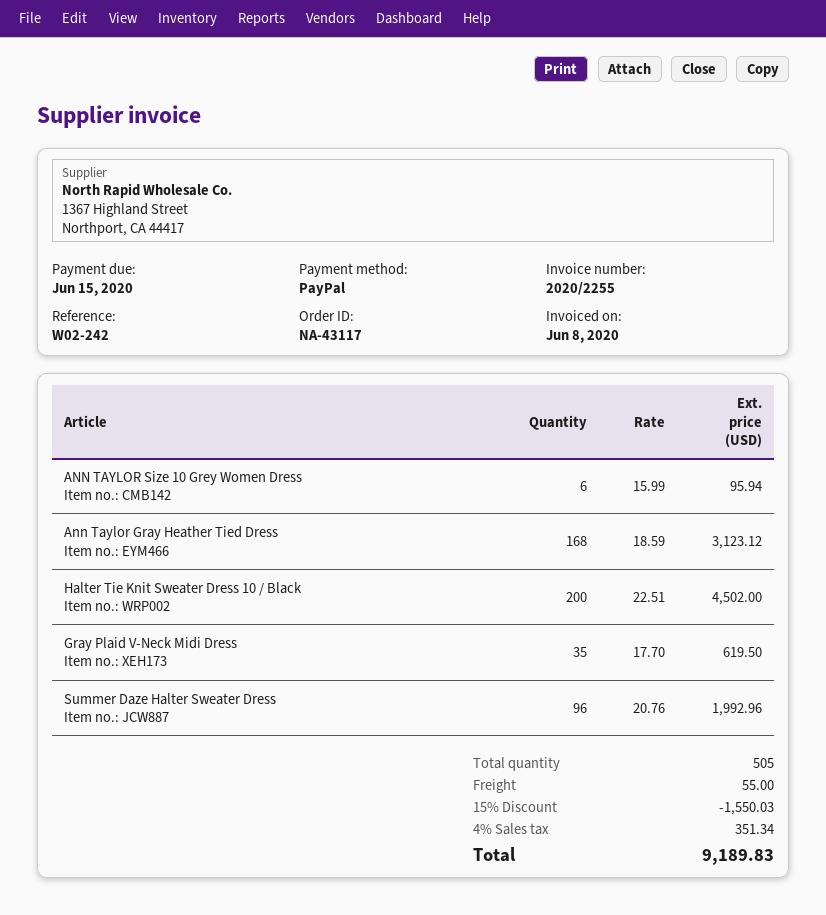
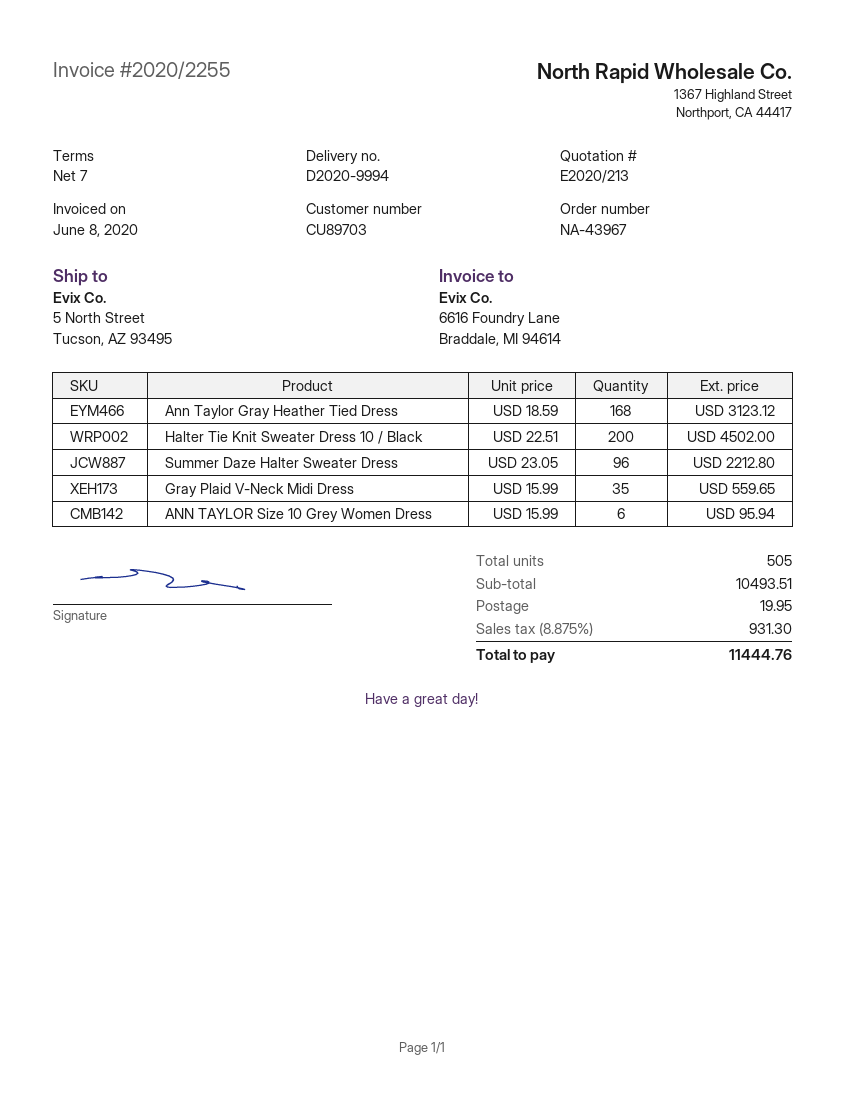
order number: NA-43117 -> NA-43967
Gray Plaid V-Neck Midi Dress: 35 x 17.70 = 619.50 -> 35 x 15.99 = 559.65
Summer Daze Halter Sweater Dress: 96 x 20.76 = 1992.96 -> 96 x 23.05 = 2212.80
discount: 15% = 1550.03 -> none
shipping: 55.00 -> 19.95
tax: 4% = 351.34 -> 8.875% = 931.30
total: 9189.83 -> 11444.76

